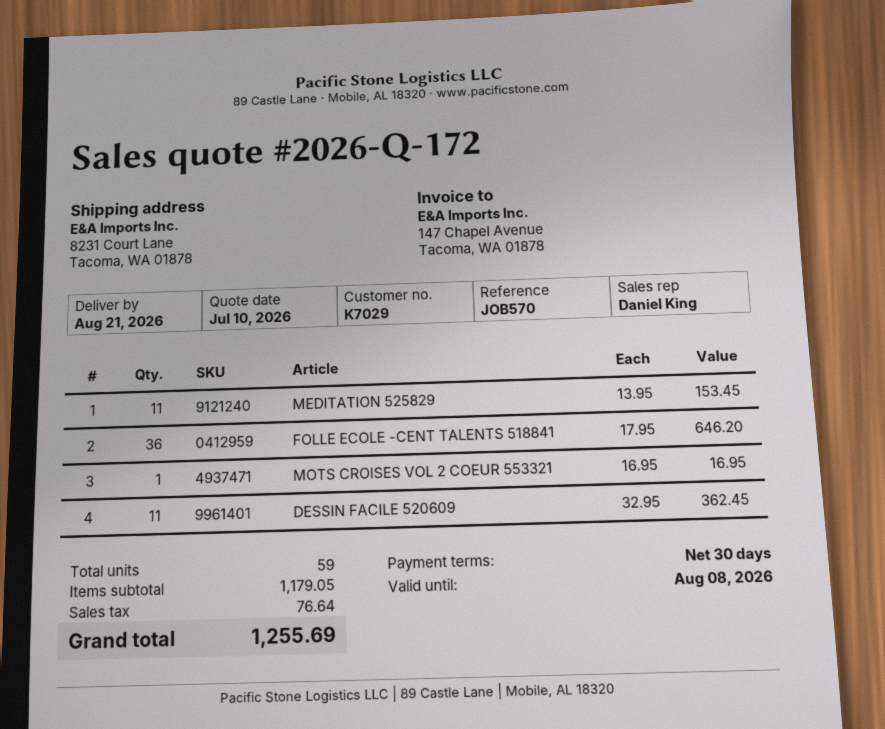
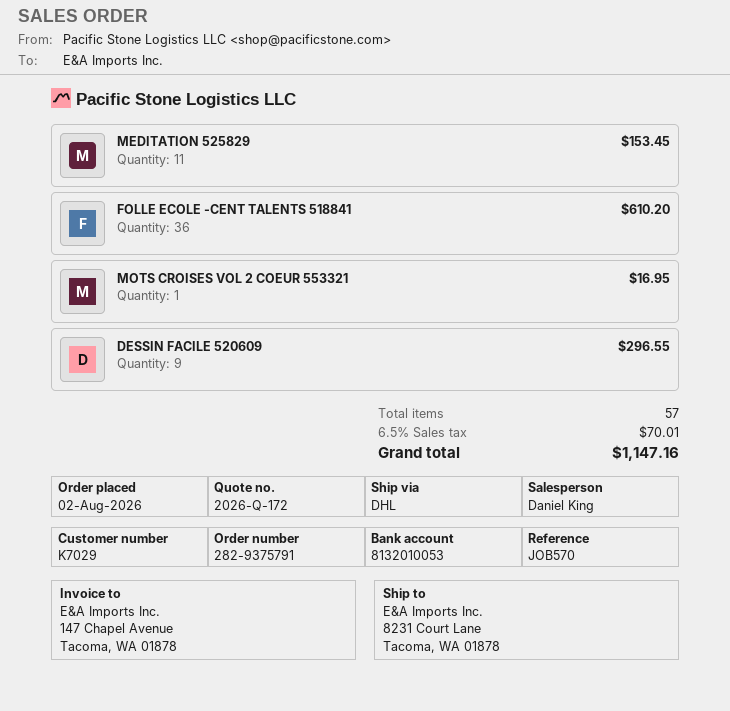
FOLLE ECOLE -CENT TALENTS 518841: 36 for 646.20 -> 36 for 610.20
DESSIN FACILE 520609: 11 for 362.45 -> 9 for 296.55
total quantity: 59 -> 57
tax: 76.64 -> 70.01
total: 1255.69 -> 1147.16

